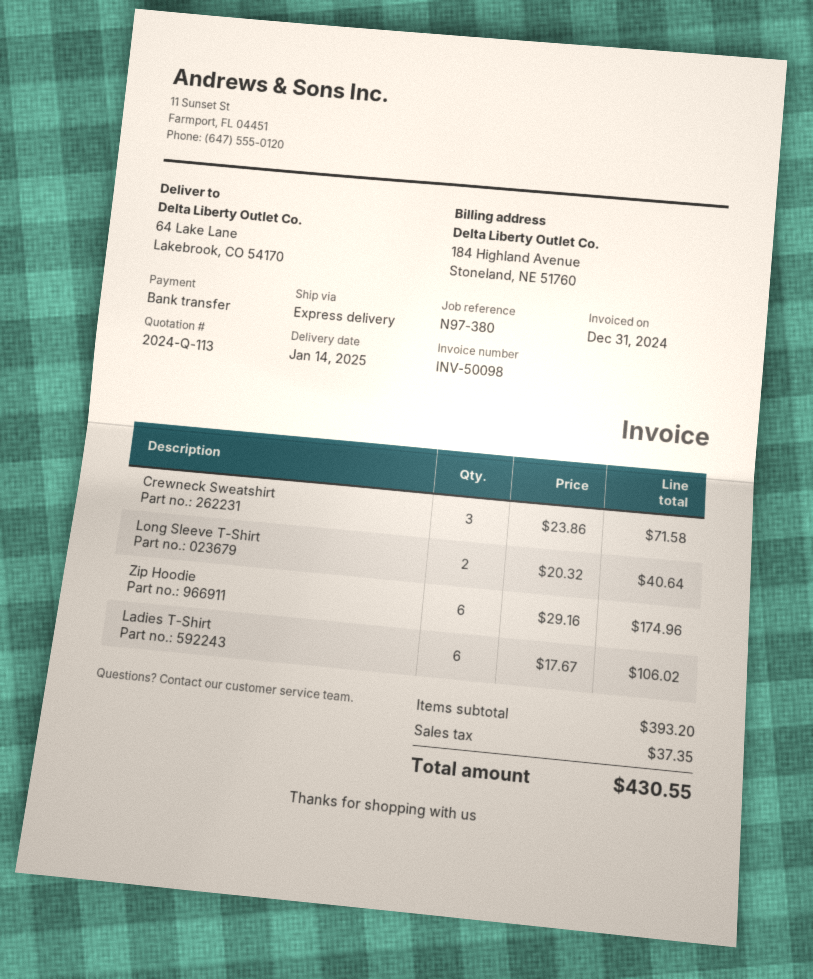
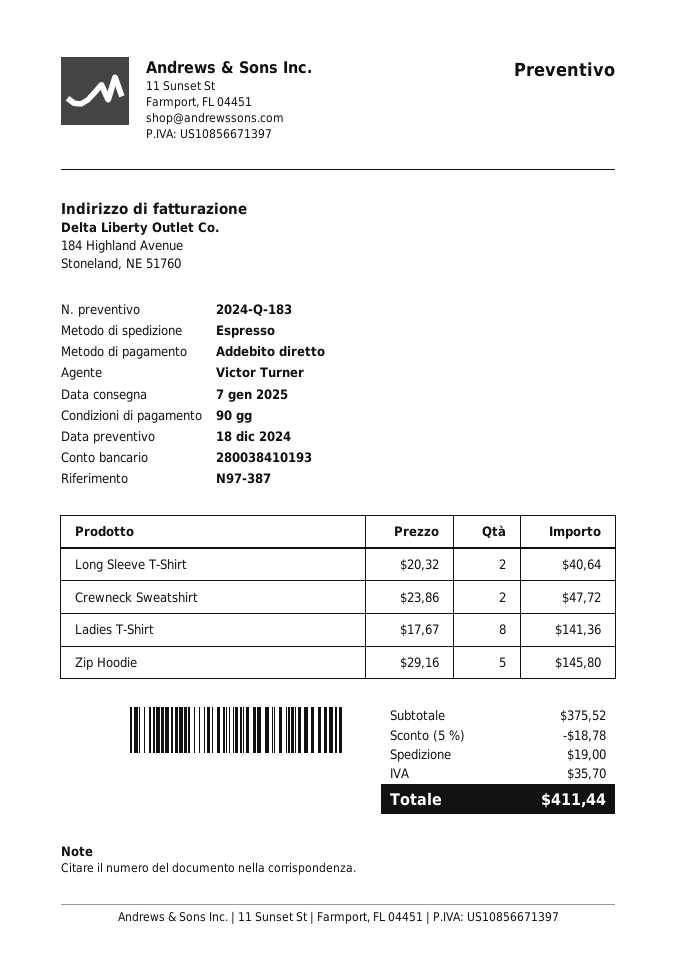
quote number: 2024-Q-113 -> 2024-Q-183
delivery date: 2025-01-14 -> 2025-01-07
reference: N97-380 -> N97-387
payment method: bank transfer -> direct debit
Crewneck Sweatshirt: 3 x 23.86 = 71.58 -> 2 x 23.86 = 47.72
Zip Hoodie: 6 x 29.16 = 174.96 -> 5 x 29.16 = 145.80
Ladies T-Shirt: 6 x 17.67 = 106.02 -> 8 x 17.67 = 141.36
subtotal: 393.20 -> 375.52
discount: none -> 5% = 18.78
shipping: none -> 19.00
tax: 37.35 -> 35.70
total: 430.55 -> 411.44

